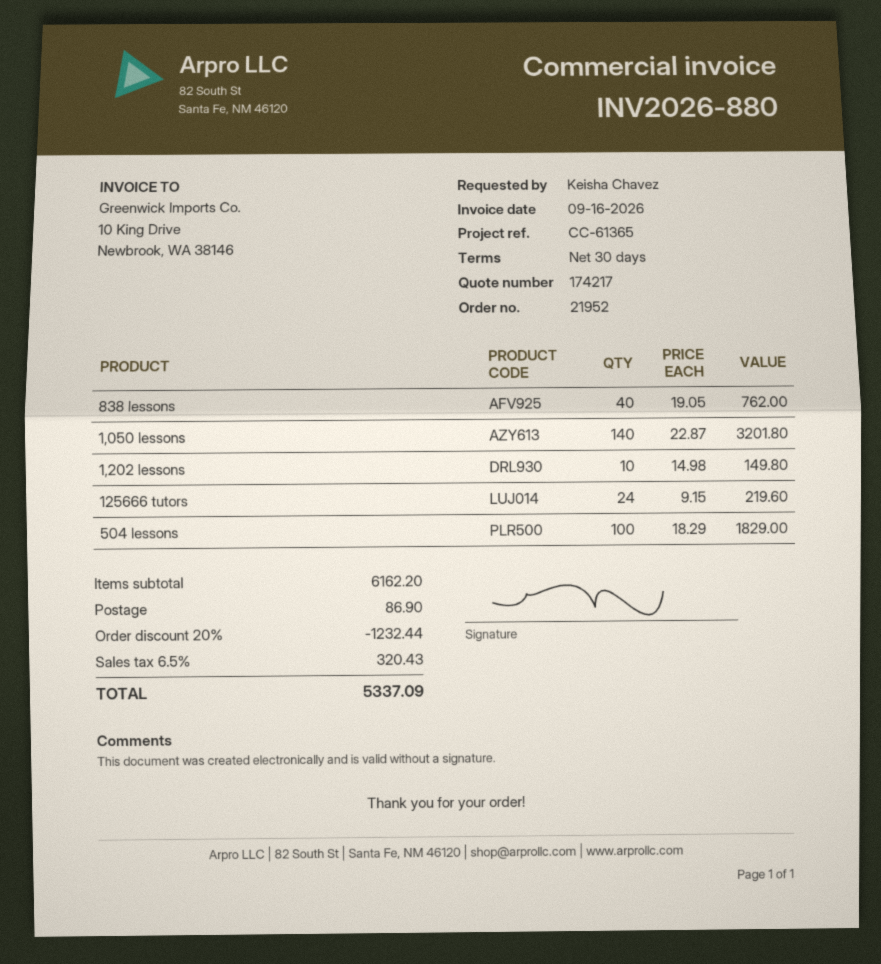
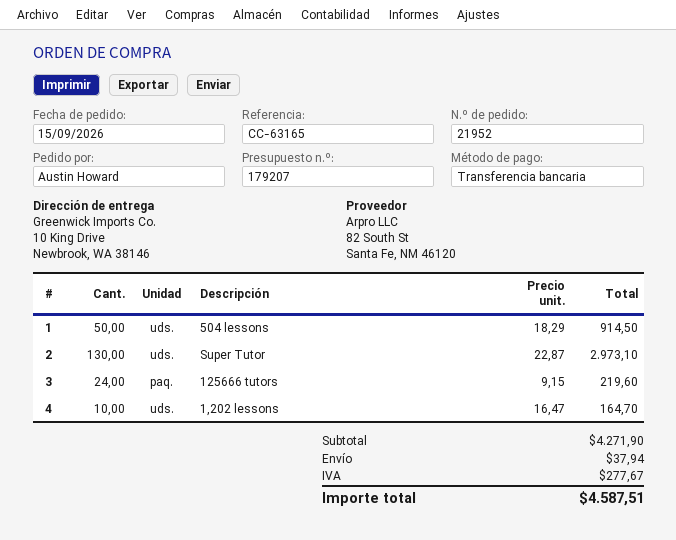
quote number: 174217 -> 179207
reference: CC-61365 -> CC-63165
ordered by: Keisha Chavez -> Austin Howard
838 lessons: 40 x 19.05 = 762.00 -> none
1,050 lessons: 140 x 22.87 = 3201.80 -> none
1,202 lessons: 10 x 14.98 = 149.80 -> 10 x 16.47 = 164.70
504 lessons: 100 x 18.29 = 1829.00 -> 50 x 18.29 = 914.50
Super Tutor: none -> 130 x 22.87 = 2973.10
subtotal: 6162.20 -> 4271.90
discount: 20% = 1232.44 -> none
shipping: 86.90 -> 37.94
tax: 320.43 -> 277.67
total: 5337.09 -> 4587.51

